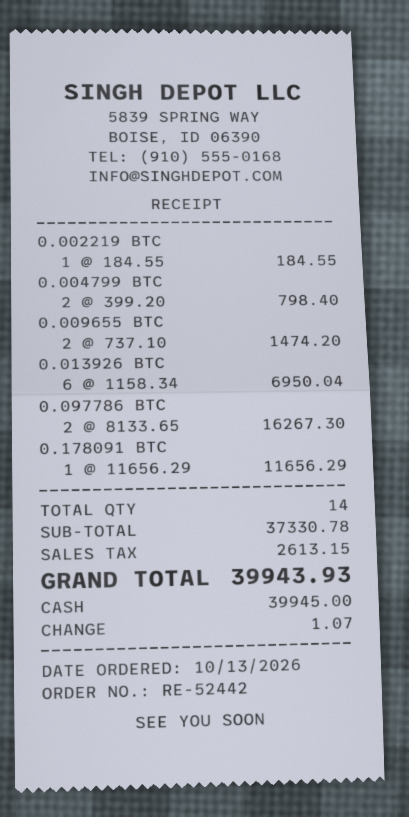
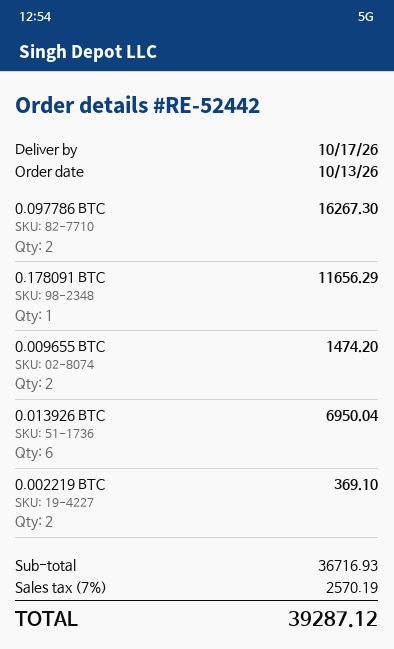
0.002219 BTC: 1 for 184.55 -> 2 for 369.10
0.004799 BTC: 2 for 798.40 -> none
subtotal: 37330.78 -> 36716.93
tax: 2613.15 -> 2570.19
total: 39943.93 -> 39287.12

